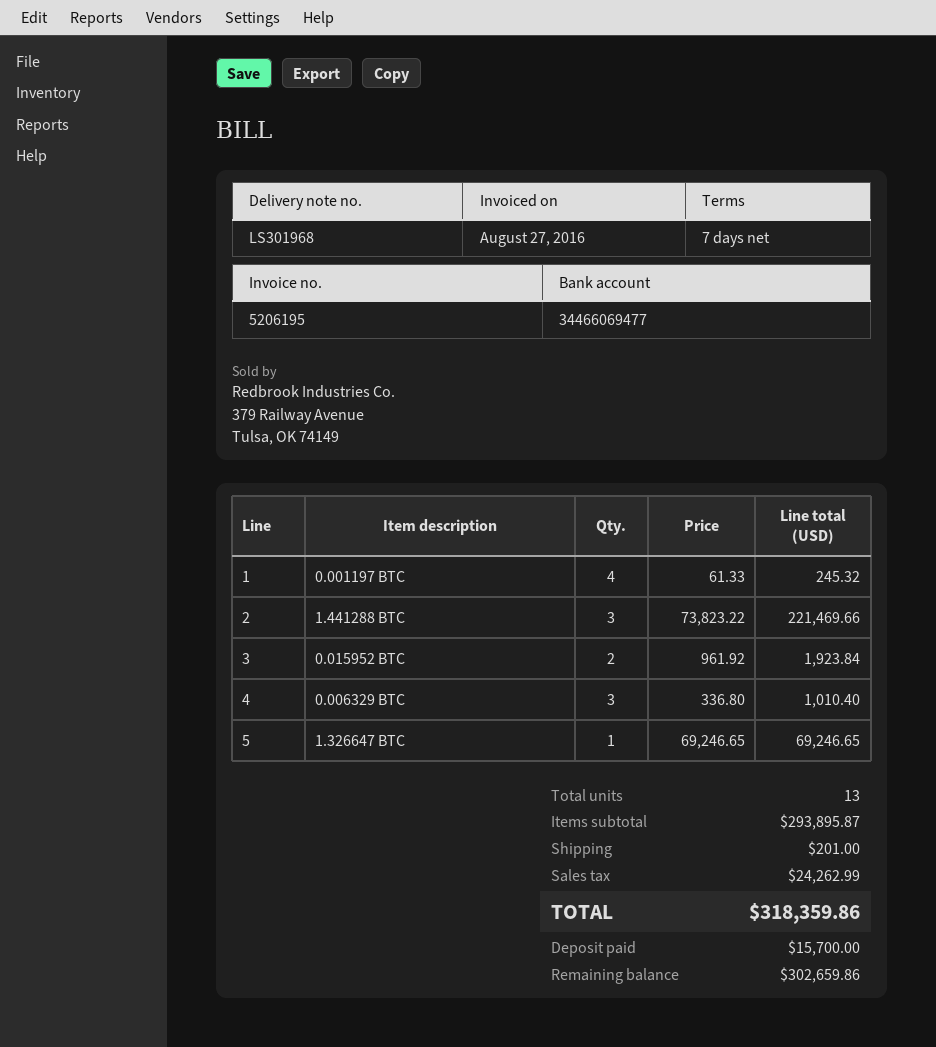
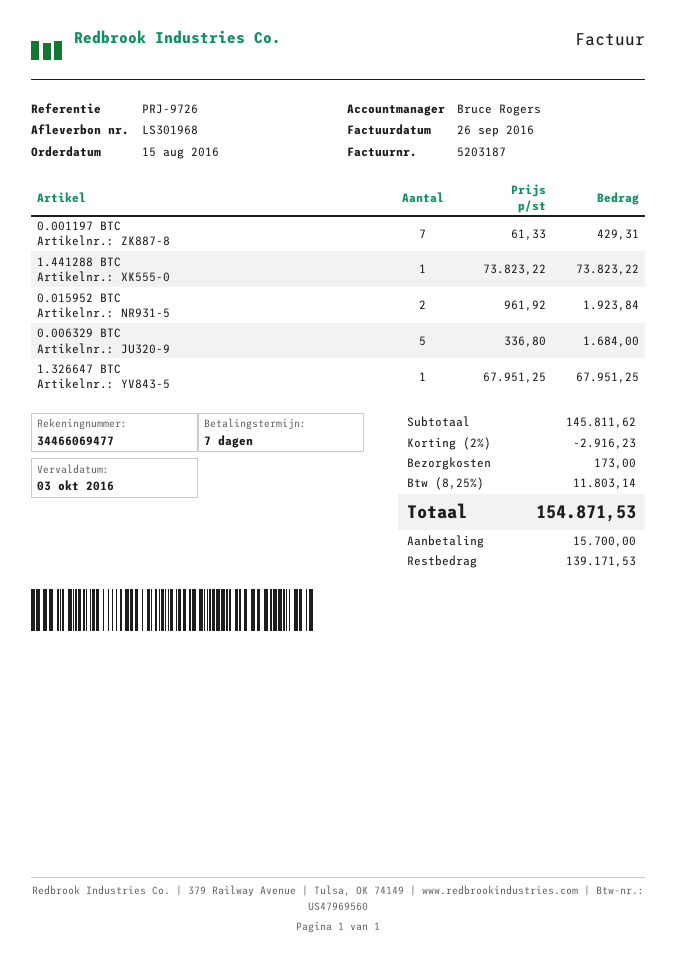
invoice number: 5206195 -> 5203187
invoice date: 2016-08-27 -> 2016-09-26
0.001197 BTC: 4 x 61.33 = 245.32 -> 7 x 61.33 = 429.31
1.441288 BTC: 3 x 73823.22 = 221469.66 -> 1 x 73823.22 = 73823.22
0.006329 BTC: 3 x 336.80 = 1010.40 -> 5 x 336.80 = 1684.00
1.326647 BTC: 1 x 69246.65 = 69246.65 -> 1 x 67951.25 = 67951.25
subtotal: 293895.87 -> 145811.62
discount: none -> 2% = 2916.23
shipping: 201.00 -> 173.00
tax: 24262.99 -> 11803.14
total: 318359.86 -> 154871.53
balance: 302659.86 -> 139171.53

